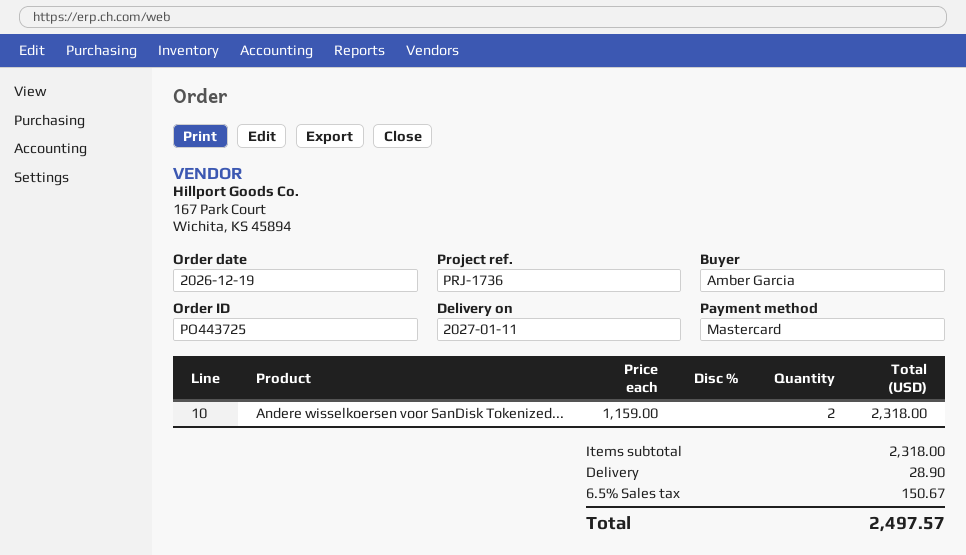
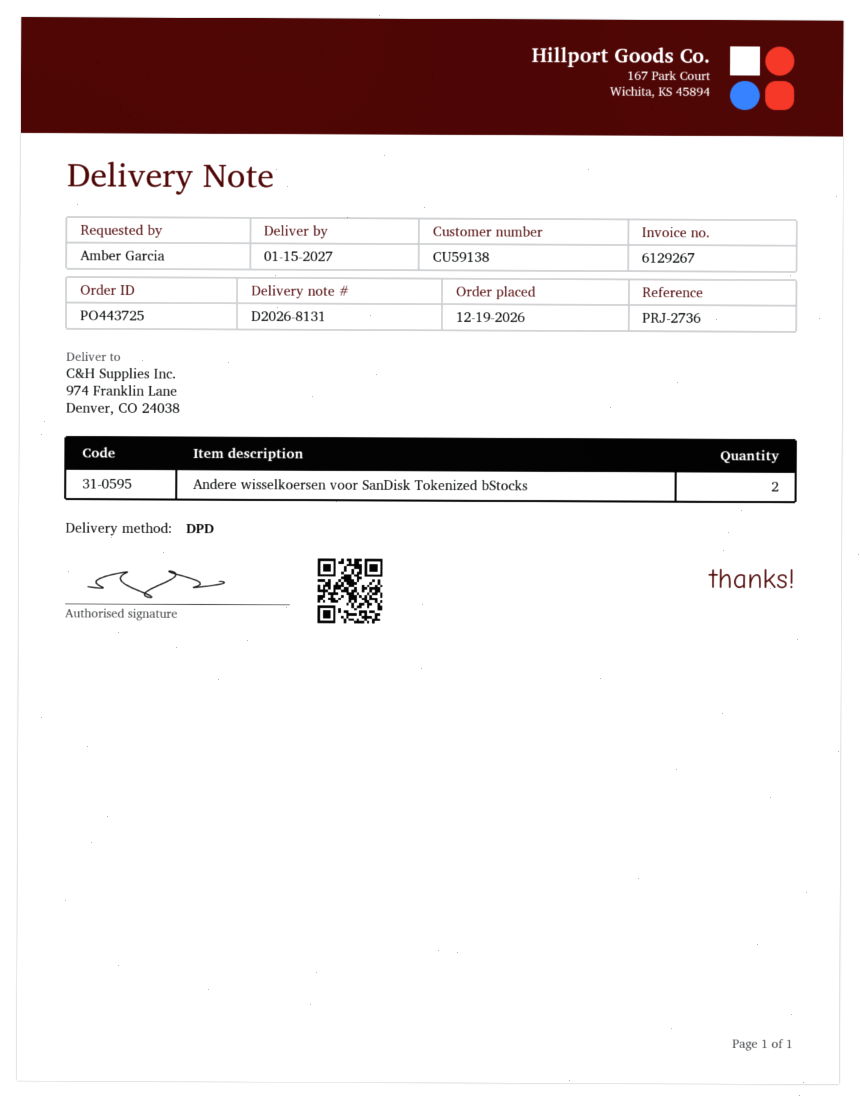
delivery date: 2027-01-11 -> 2027-01-15
reference: PRJ-1736 -> PRJ-2736

